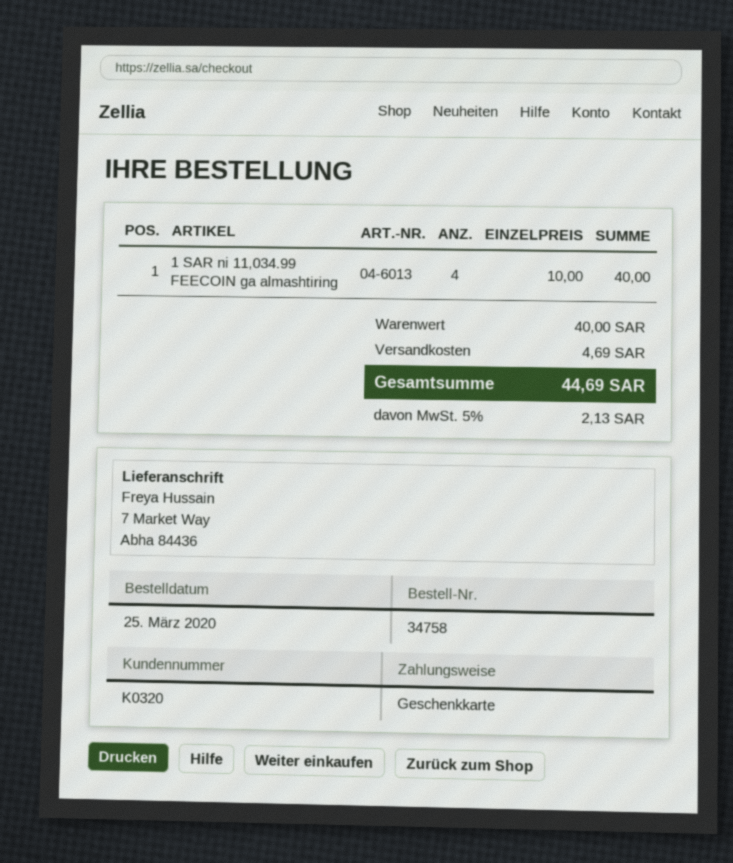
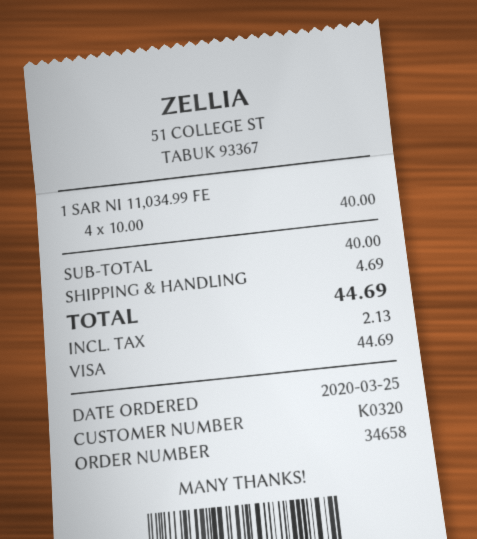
order number: 34758 -> 34658
payment method: gift card -> Visa

